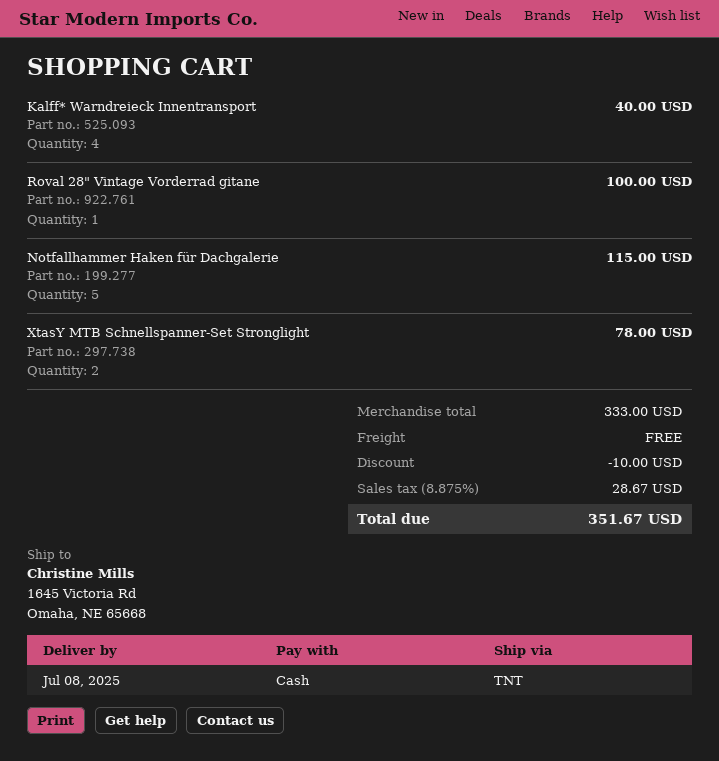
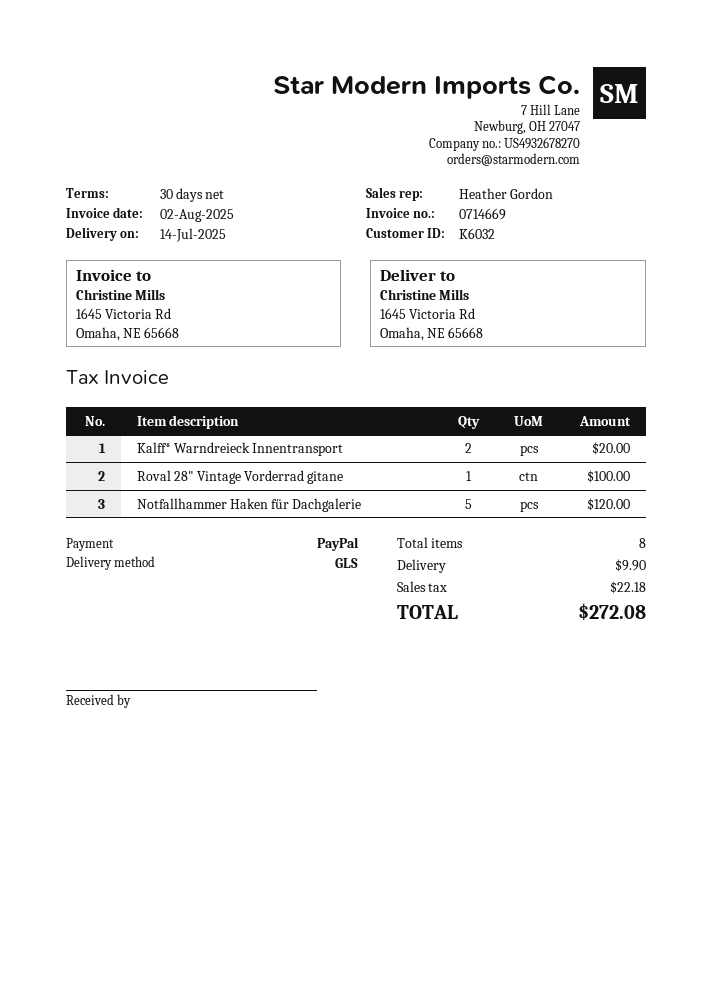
delivery date: 2025-07-08 -> 2025-07-14
payment method: cash -> PayPal
shipping method: TNT -> GLS
Kalff* Warndreieck Innentransport: 4 for 40.00 -> 2 for 20.00
Notfallhammer Haken für Dachgalerie: 5 for 115.00 -> 5 for 120.00
XtasY MTB Schnellspanner-Set Stronglight: 2 for 78.00 -> none
discount: 10.00 -> none
shipping: 0.00 -> 9.90
tax: 28.67 -> 22.18
total: 351.67 -> 272.08

